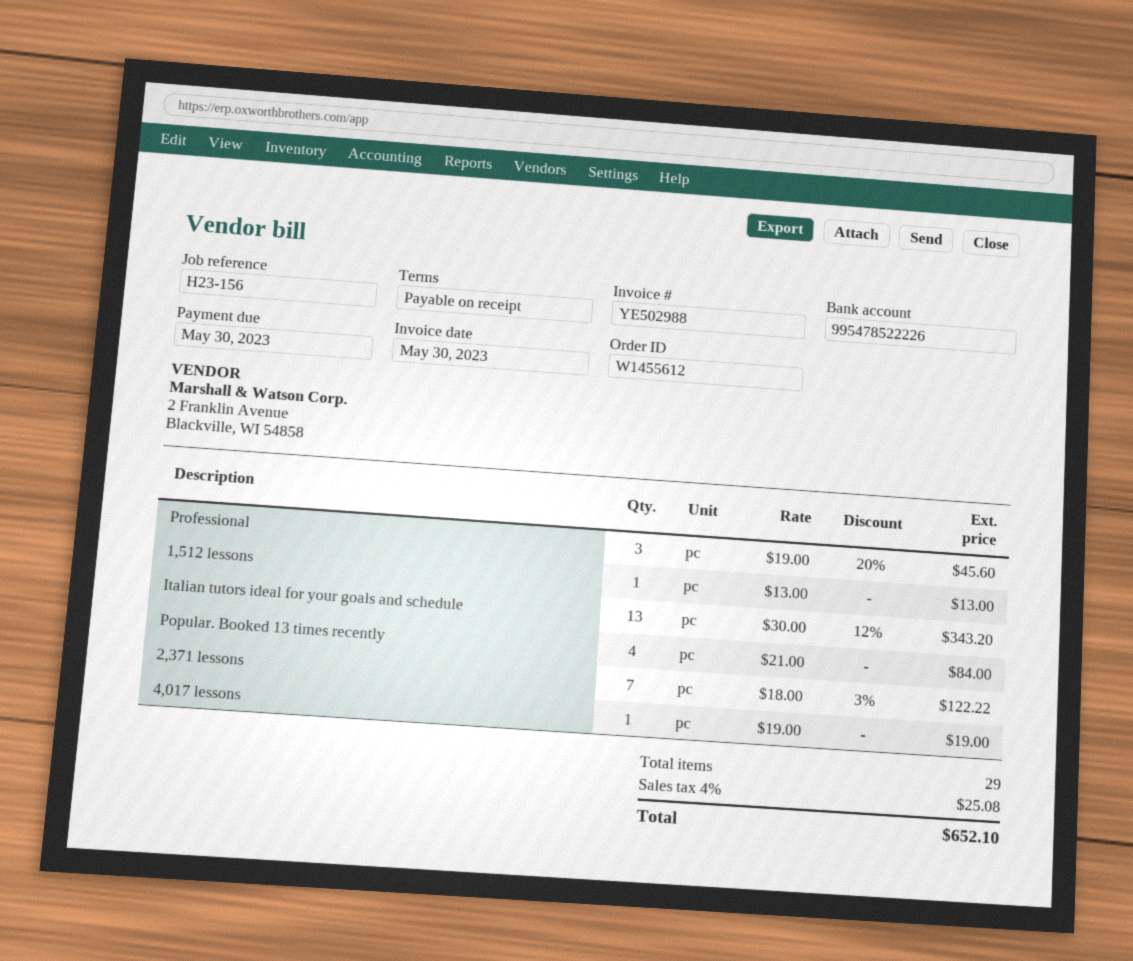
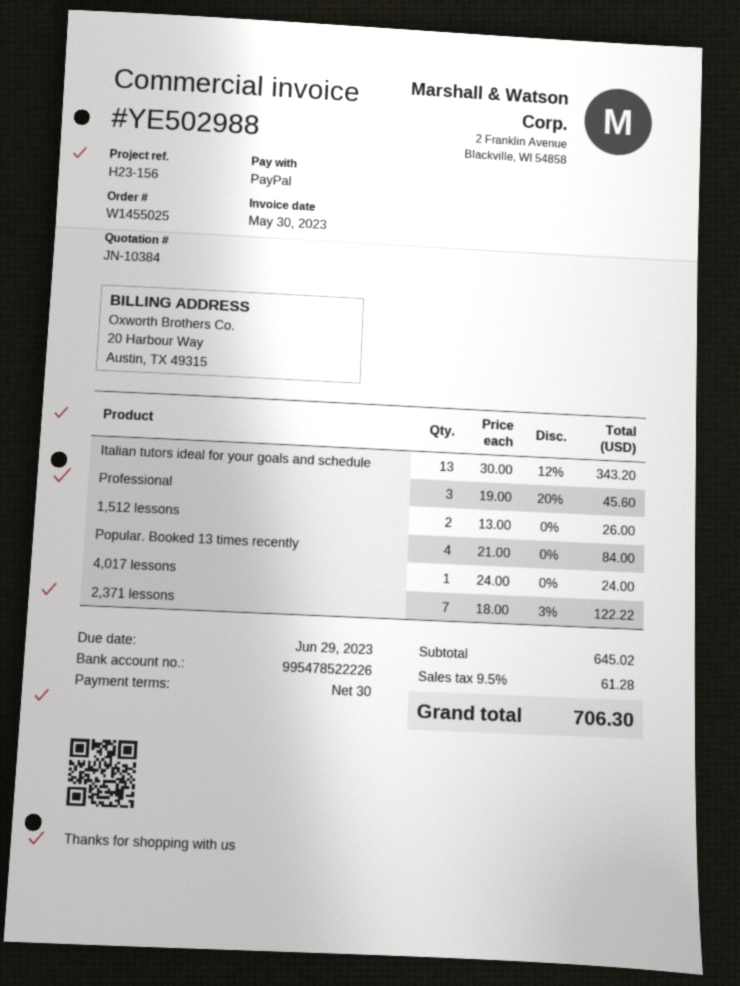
order number: W1455612 -> W1455025
payment terms: on receipt -> 30 days
due date: 2023-05-30 -> 2023-06-29
1,512 lessons: 1 x 13.00 = 13.00 -> 2 x 13.00 = 26.00
4,017 lessons: 1 x 19.00 = 19.00 -> 1 x 24.00 = 24.00
tax: 4% = 25.08 -> 9.5% = 61.28
total: 652.10 -> 706.30

